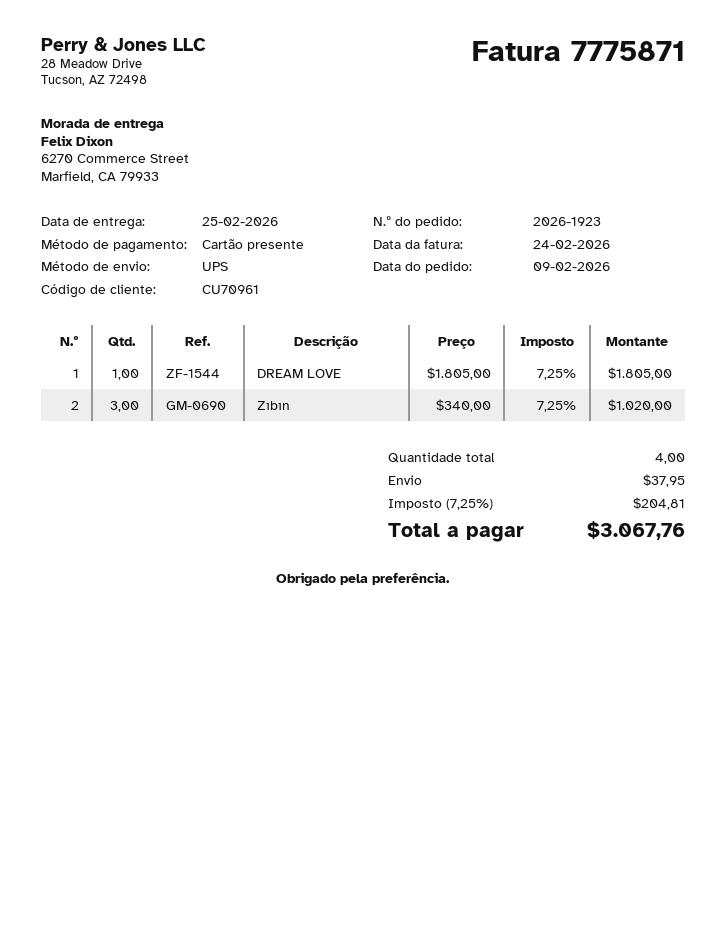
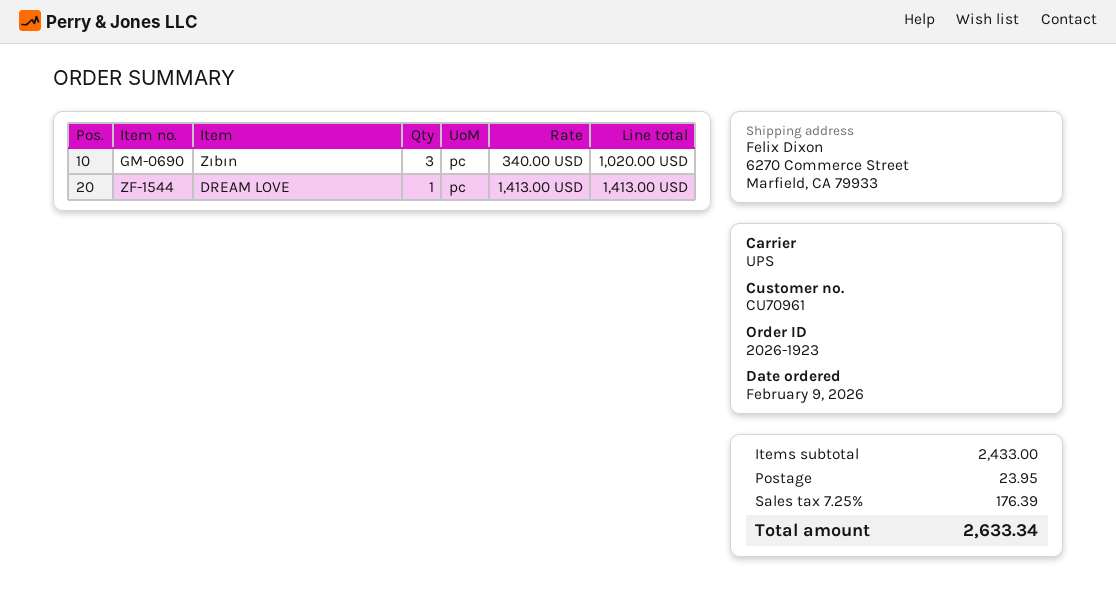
DREAM LOVE: 1 x 1805.00 = 1805.00 -> 1 x 1413.00 = 1413.00
shipping: 37.95 -> 23.95
tax: 7.25% = 204.81 -> 7.25% = 176.39
total: 3067.76 -> 2633.34

